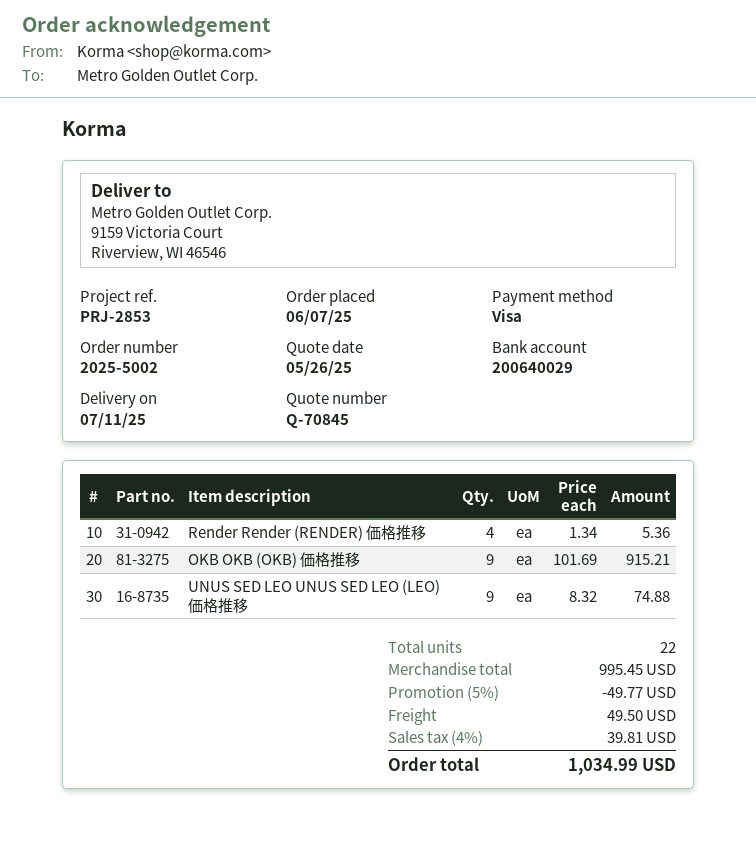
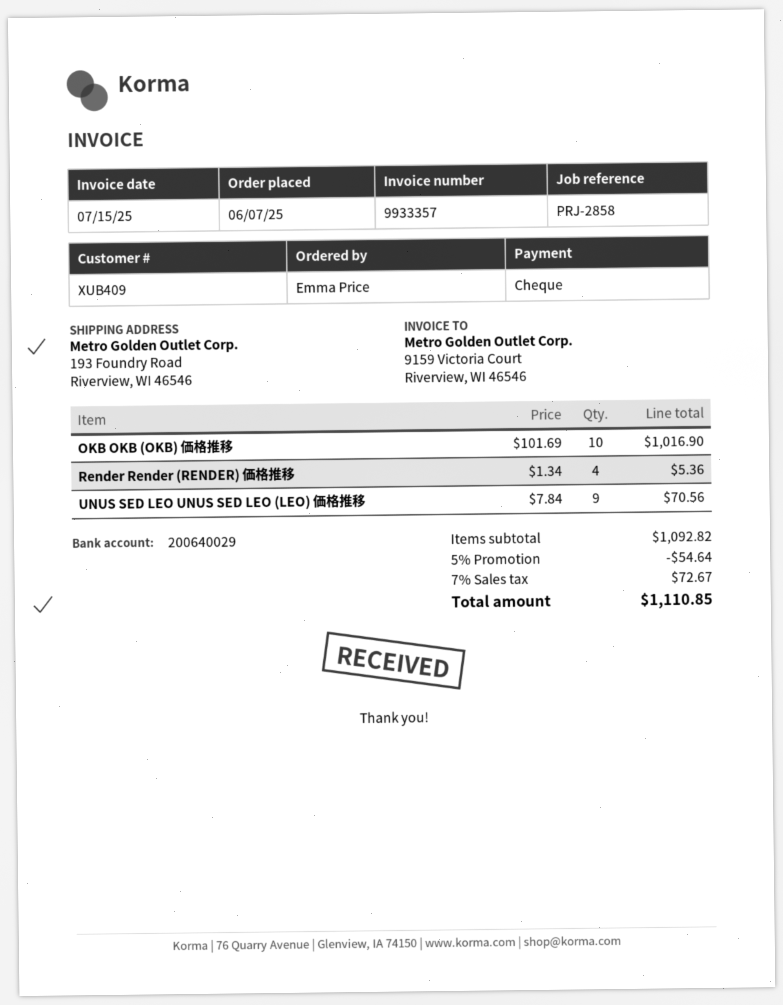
reference: PRJ-2853 -> PRJ-2858
payment method: Visa -> cheque
ship to: 9159 Victoria Court, Riverview, WI 46546 -> 193 Foundry Road, Riverview, WI 46546
OKB OKB (OKB) 価格推移: 9 x 101.69 = 915.21 -> 10 x 101.69 = 1016.90
UNUS SED LEO UNUS SED LEO (LEO) 価格推移: 9 x 8.32 = 74.88 -> 9 x 7.84 = 70.56
subtotal: 995.45 -> 1092.82
discount: 5% = 49.77 -> 5% = 54.64
shipping: 49.50 -> none
tax: 4% = 39.81 -> 7% = 72.67
total: 1034.99 -> 1110.85

